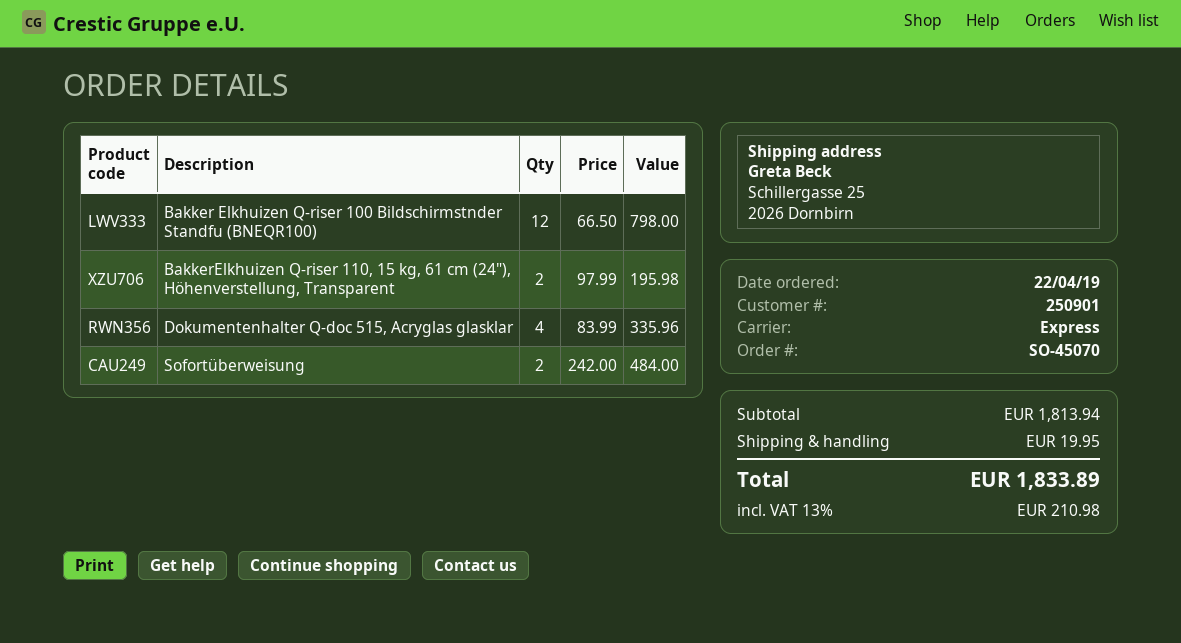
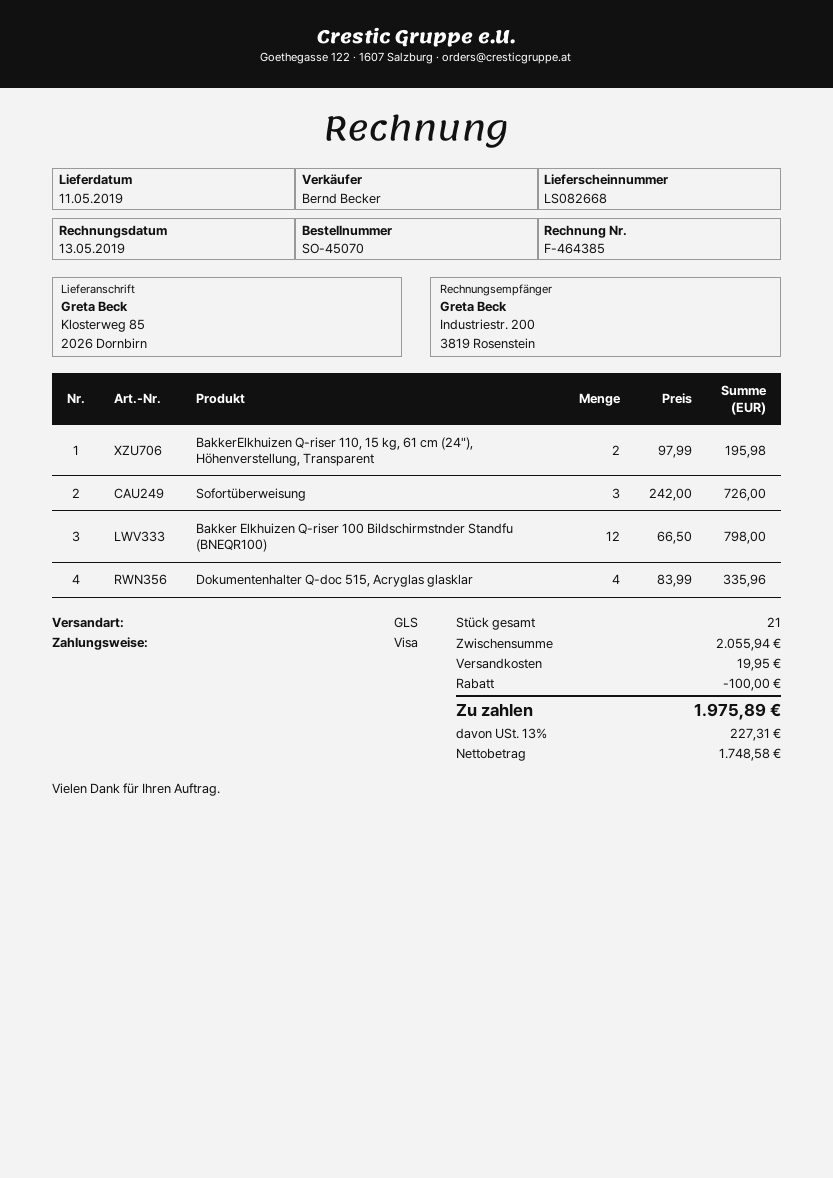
shipping method: express -> GLS
ship to: Schillergasse 25, 2026 Dornbirn -> Klosterweg 85, 2026 Dornbirn
Sofortüberweisung: 2 x 242.00 = 484.00 -> 3 x 242.00 = 726.00
subtotal: 1813.94 -> 2055.94
discount: none -> 100.00
tax: 13% = 210.98 -> 13% = 227.31
total: 1833.89 -> 1975.89

